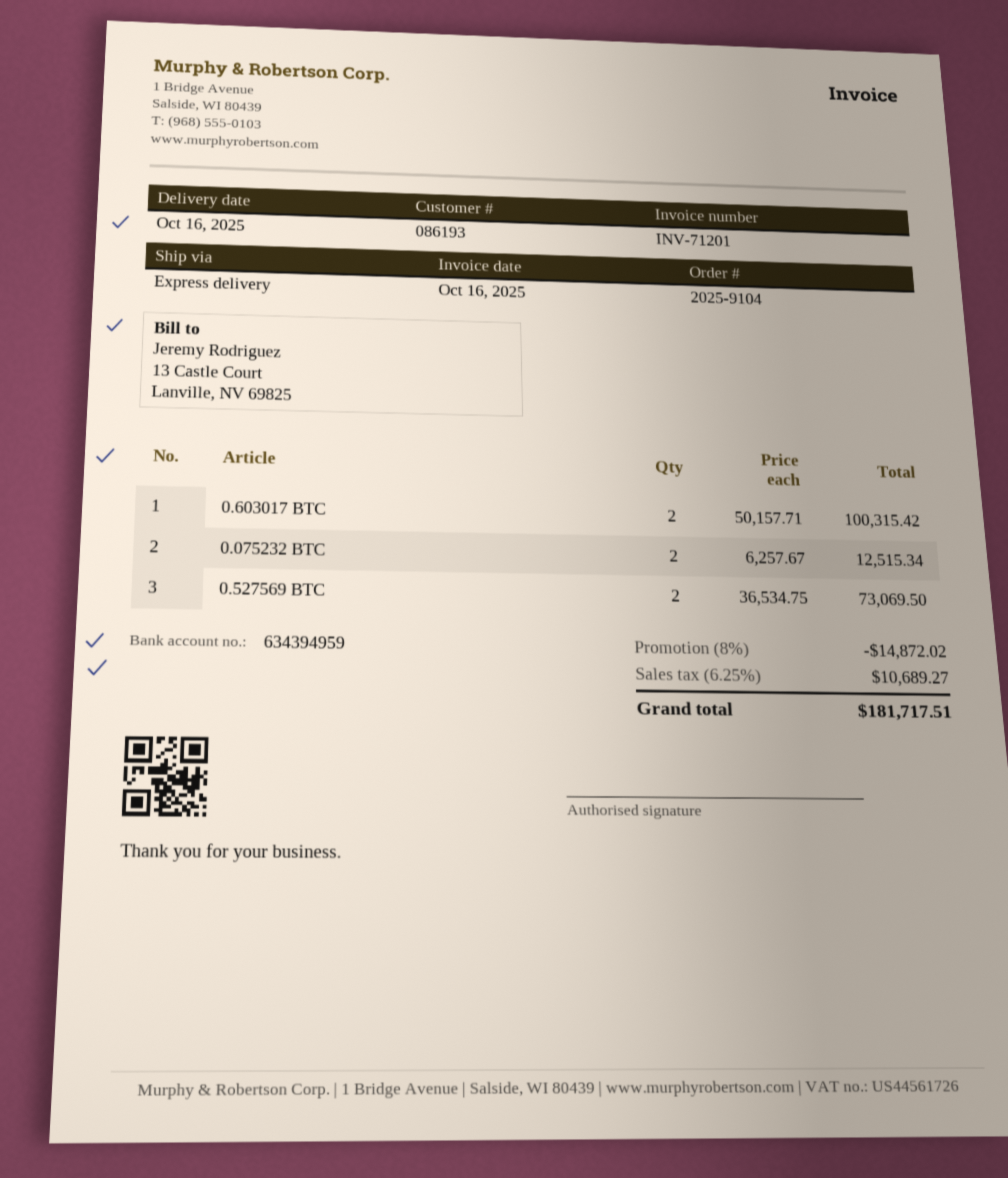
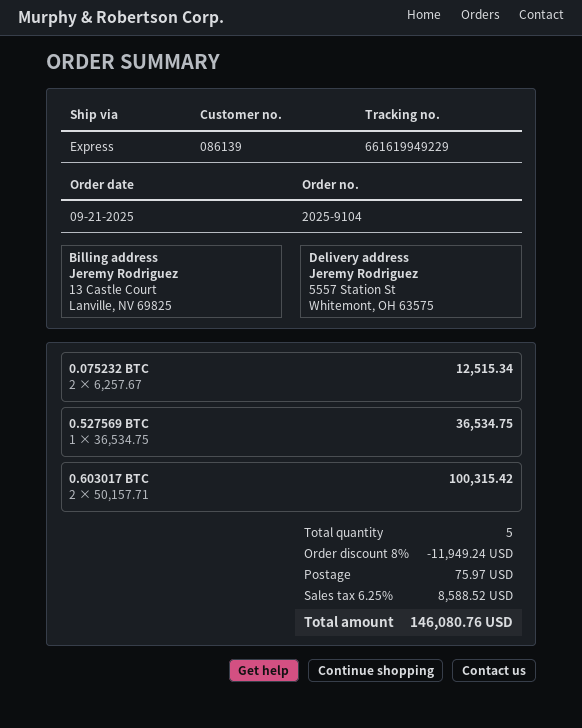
customer number: 086193 -> 086139
0.527569 BTC: 2 x 36534.75 = 73069.50 -> 1 x 36534.75 = 36534.75
discount: 8% = 14872.02 -> 8% = 11949.24
shipping: none -> 75.97
tax: 6.25% = 10689.27 -> 6.25% = 8588.52
total: 181717.51 -> 146080.76

